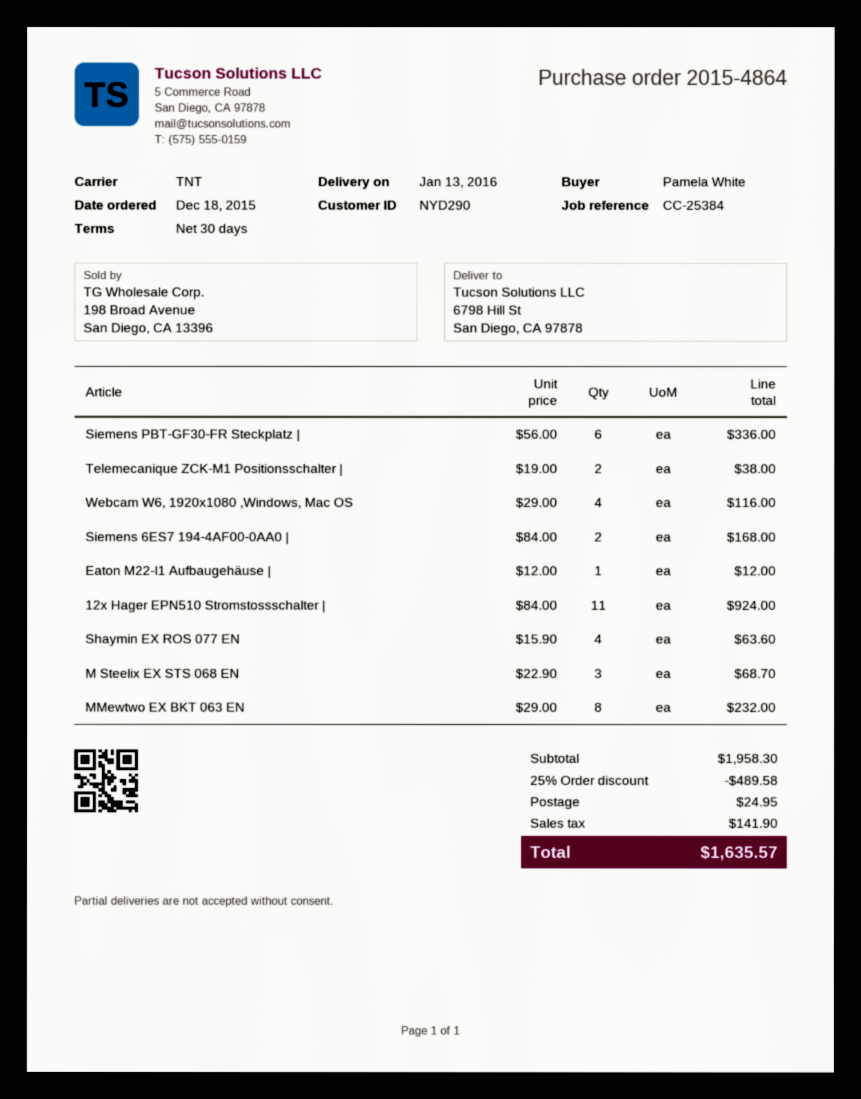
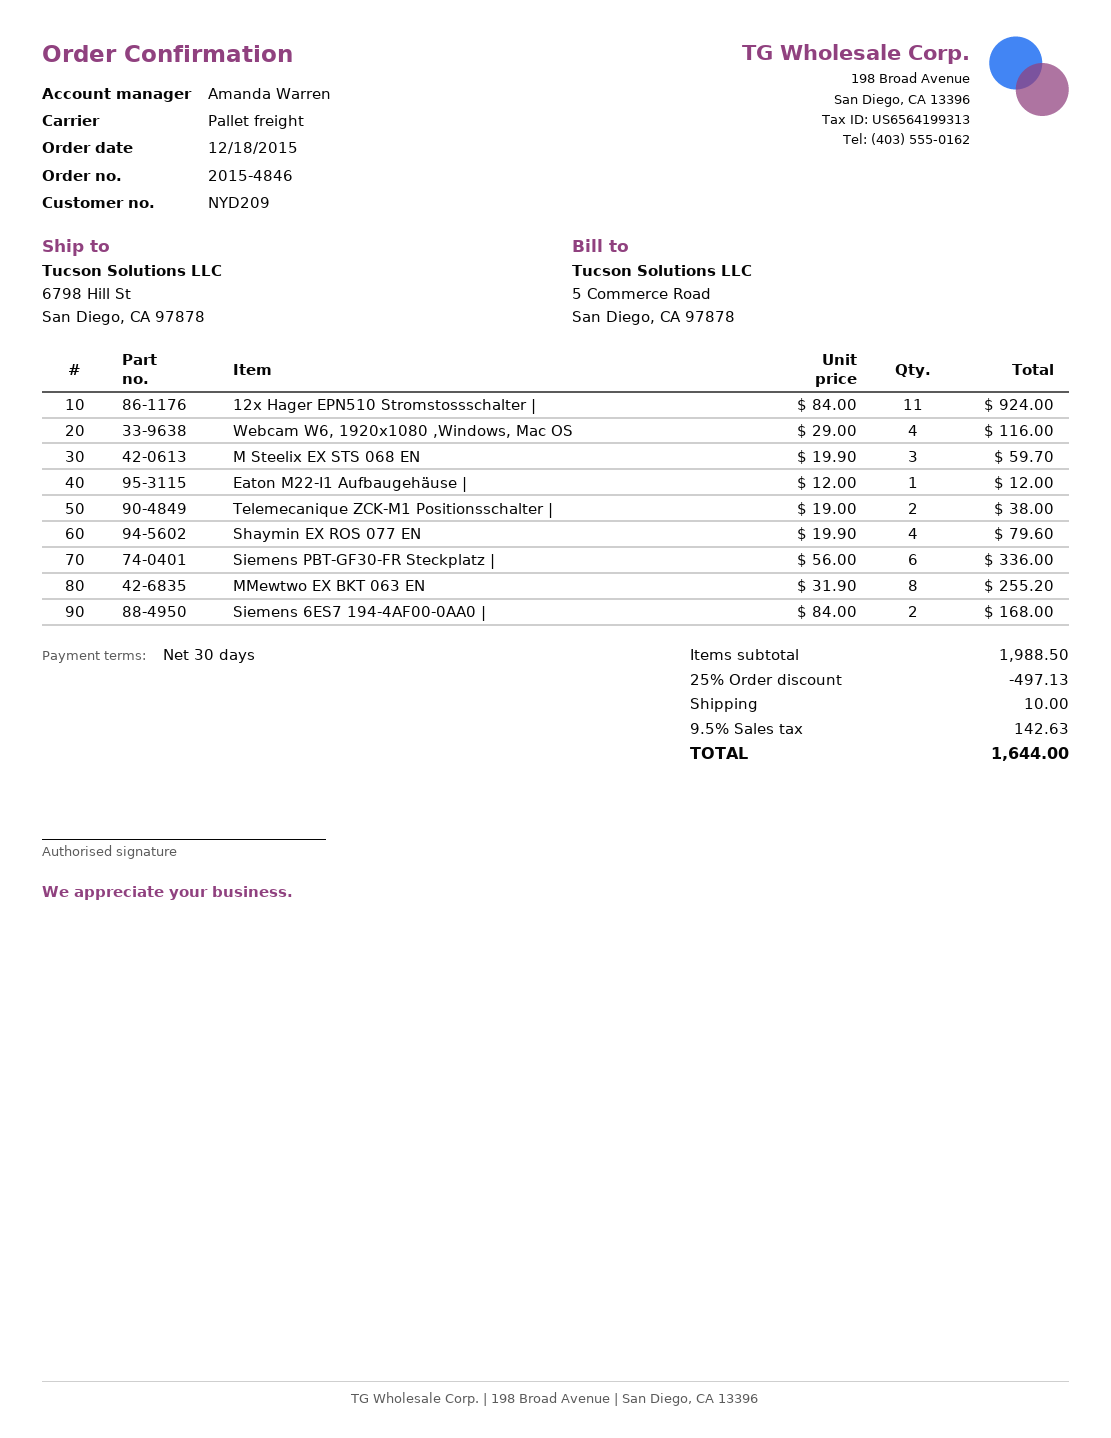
order number: 2015-4864 -> 2015-4846
customer number: NYD290 -> NYD209
shipping method: TNT -> pallet freight
Shaymin EX ROS 077 EN: 4 x 15.90 = 63.60 -> 4 x 19.90 = 79.60
M Steelix EX STS 068 EN: 3 x 22.90 = 68.70 -> 3 x 19.90 = 59.70
MMewtwo EX BKT 063 EN: 8 x 29.00 = 232.00 -> 8 x 31.90 = 255.20
subtotal: 1958.30 -> 1988.50
discount: 25% = 489.58 -> 25% = 497.13
shipping: 24.95 -> 10.00
tax: 141.90 -> 142.63
total: 1635.57 -> 1644.00

